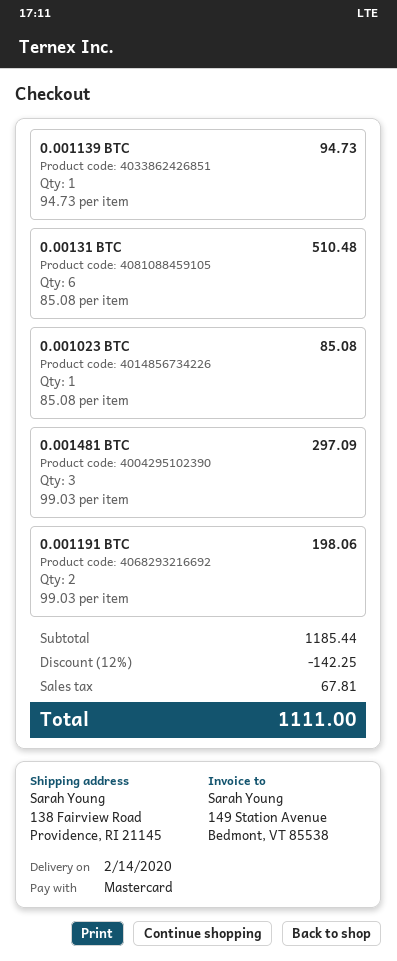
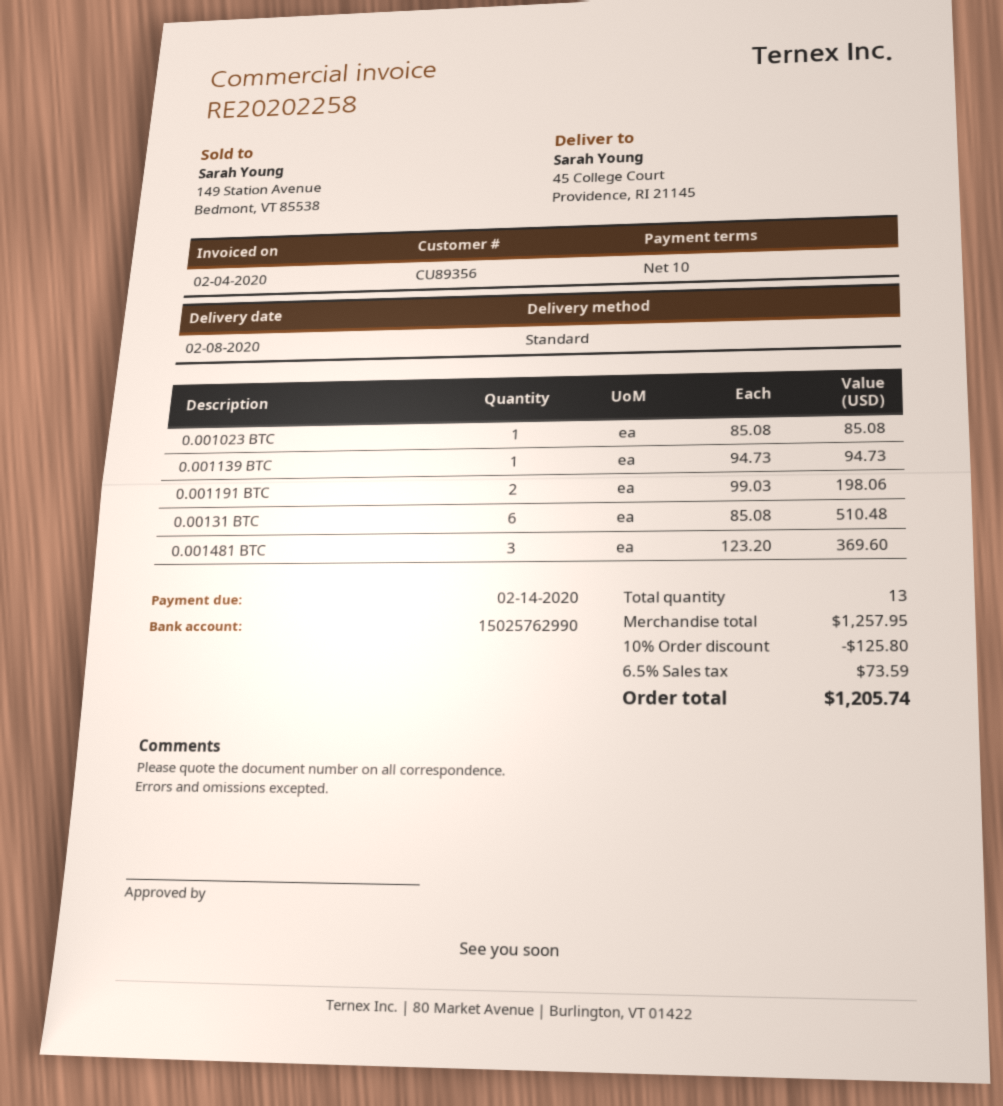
delivery date: 2020-02-14 -> 2020-02-08
ship to: 138 Fairview Road, Providence, RI 21145 -> 45 College Court, Providence, RI 21145
0.001481 BTC: 3 x 99.03 = 297.09 -> 3 x 123.20 = 369.60
subtotal: 1185.44 -> 1257.95
discount: 12% = 142.25 -> 10% = 125.80
tax: 67.81 -> 73.59
total: 1111.00 -> 1205.74

